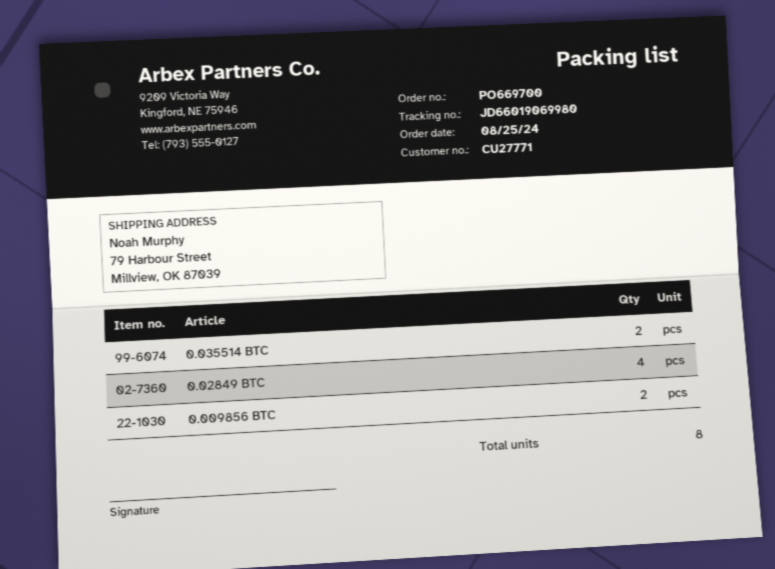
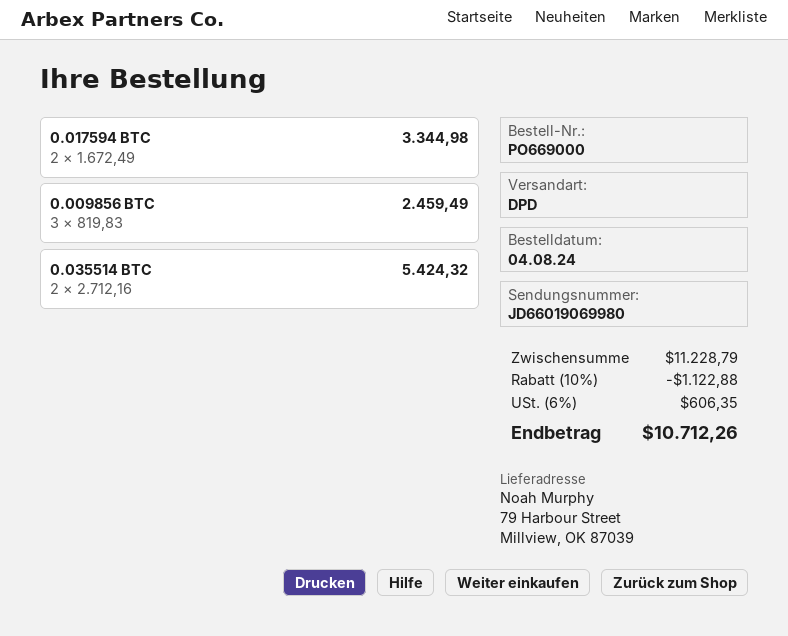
order number: PO669700 -> PO669000
order date: 2024-08-25 -> 2024-08-04
0.02849 BTC: 4 -> none
0.009856 BTC: 2 -> 3
0.017594 BTC: none -> 2

